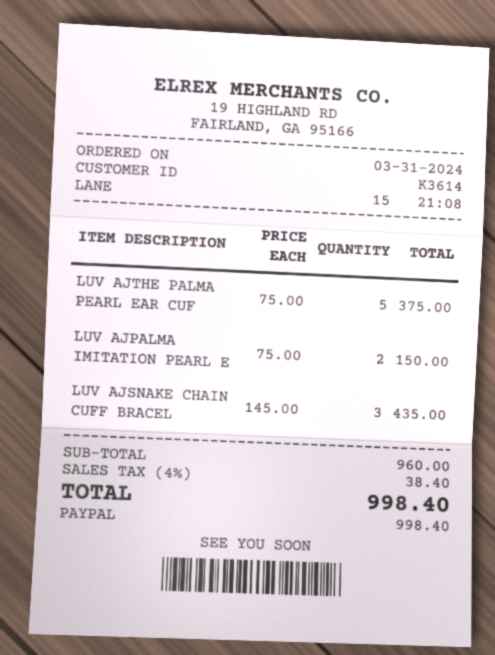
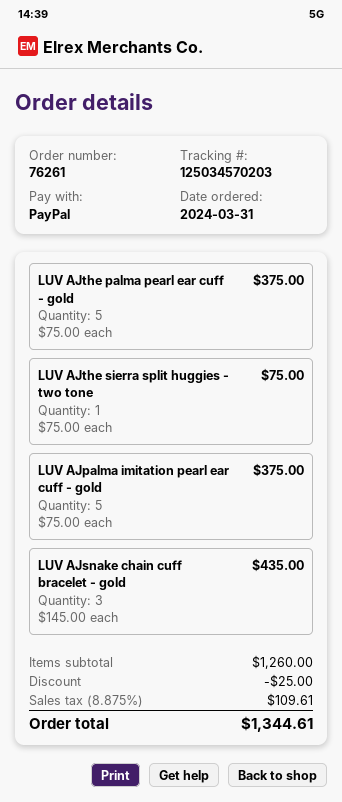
LUV AJPALMA IMITATION PEARL E: 2 x 75.00 = 150.00 -> 5 x 75.00 = 375.00
LUV AJthe sierra split huggies - two tone: none -> 1 x 75.00 = 75.00
subtotal: 960.00 -> 1260.00
discount: none -> 25.00
tax: 4% = 38.40 -> 8.875% = 109.61
total: 998.40 -> 1344.61

